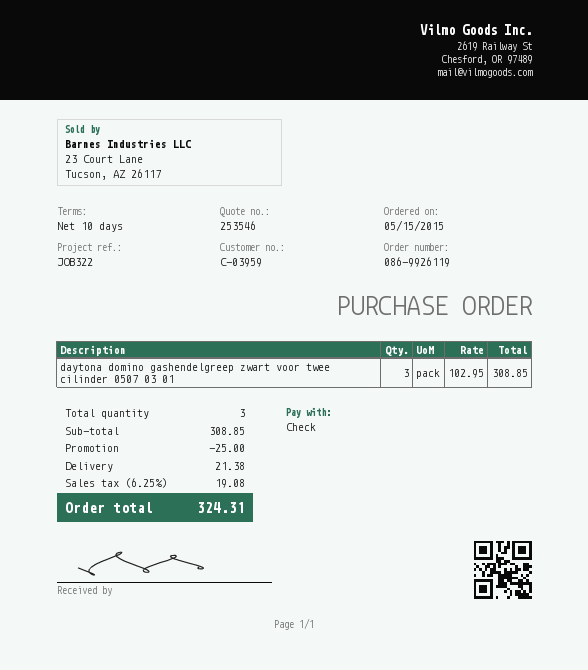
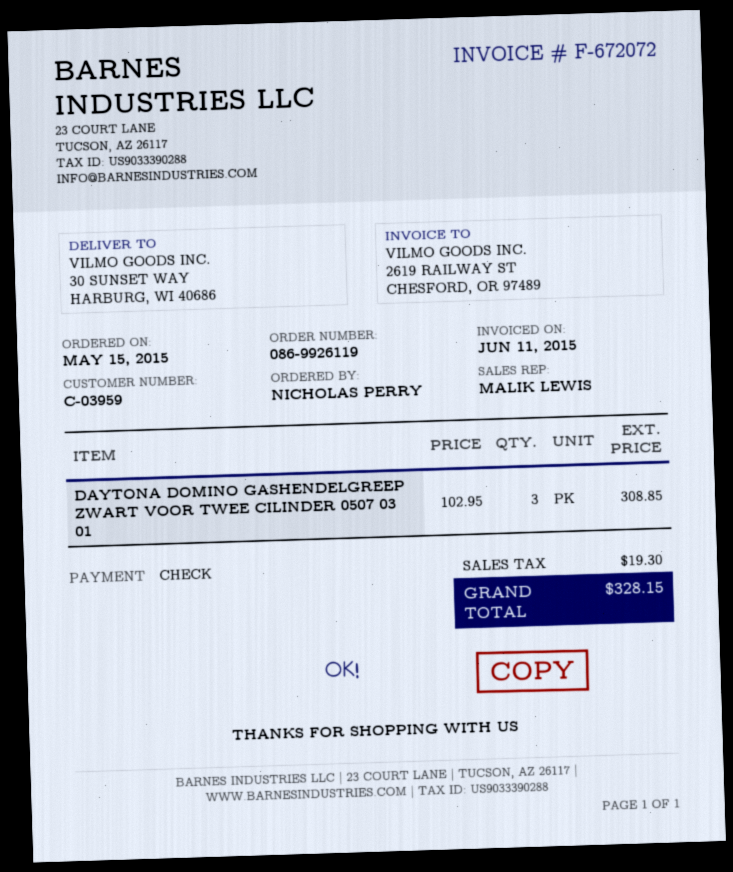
discount: 25.00 -> none
shipping: 21.38 -> none
tax: 19.08 -> 19.30
total: 324.31 -> 328.15

